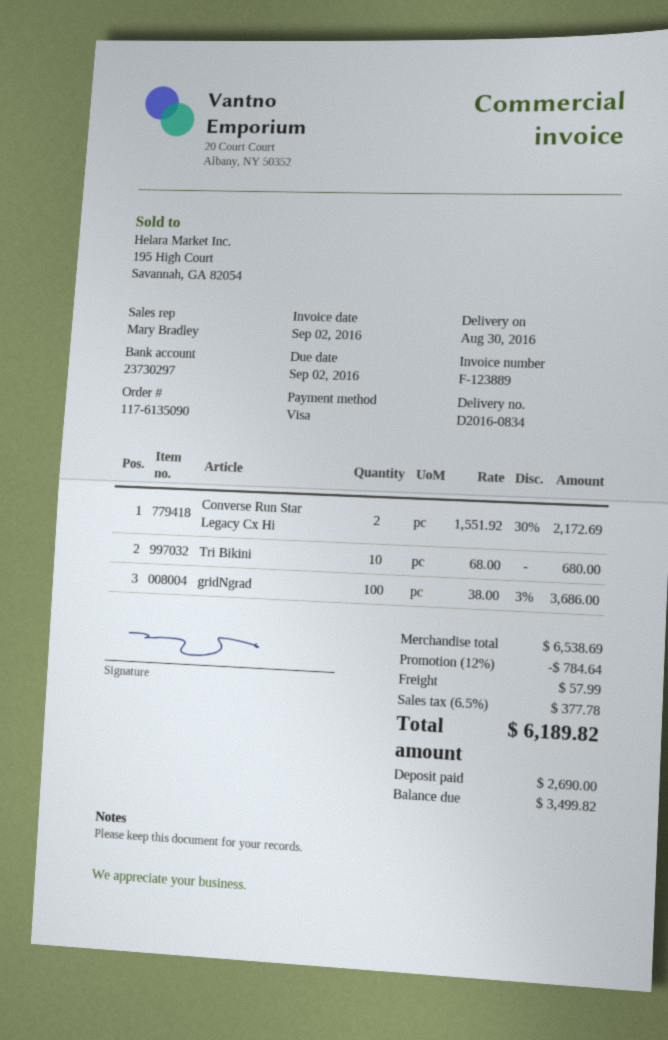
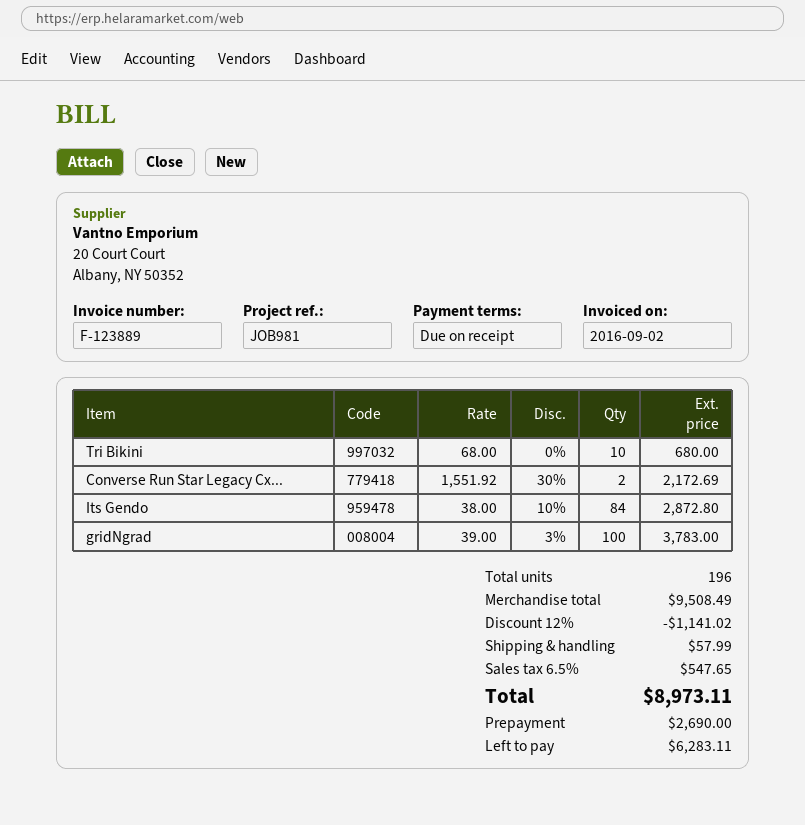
gridNgrad: 100 x 38.00 - 3% = 3686.00 -> 100 x 39.00 - 3% = 3783.00
Its Gendo: none -> 84 x 38.00 - 10% = 2872.80
subtotal: 6538.69 -> 9508.49
discount: 12% = 784.64 -> 12% = 1141.02
tax: 6.5% = 377.78 -> 6.5% = 547.65
total: 6189.82 -> 8973.11
balance: 3499.82 -> 6283.11

